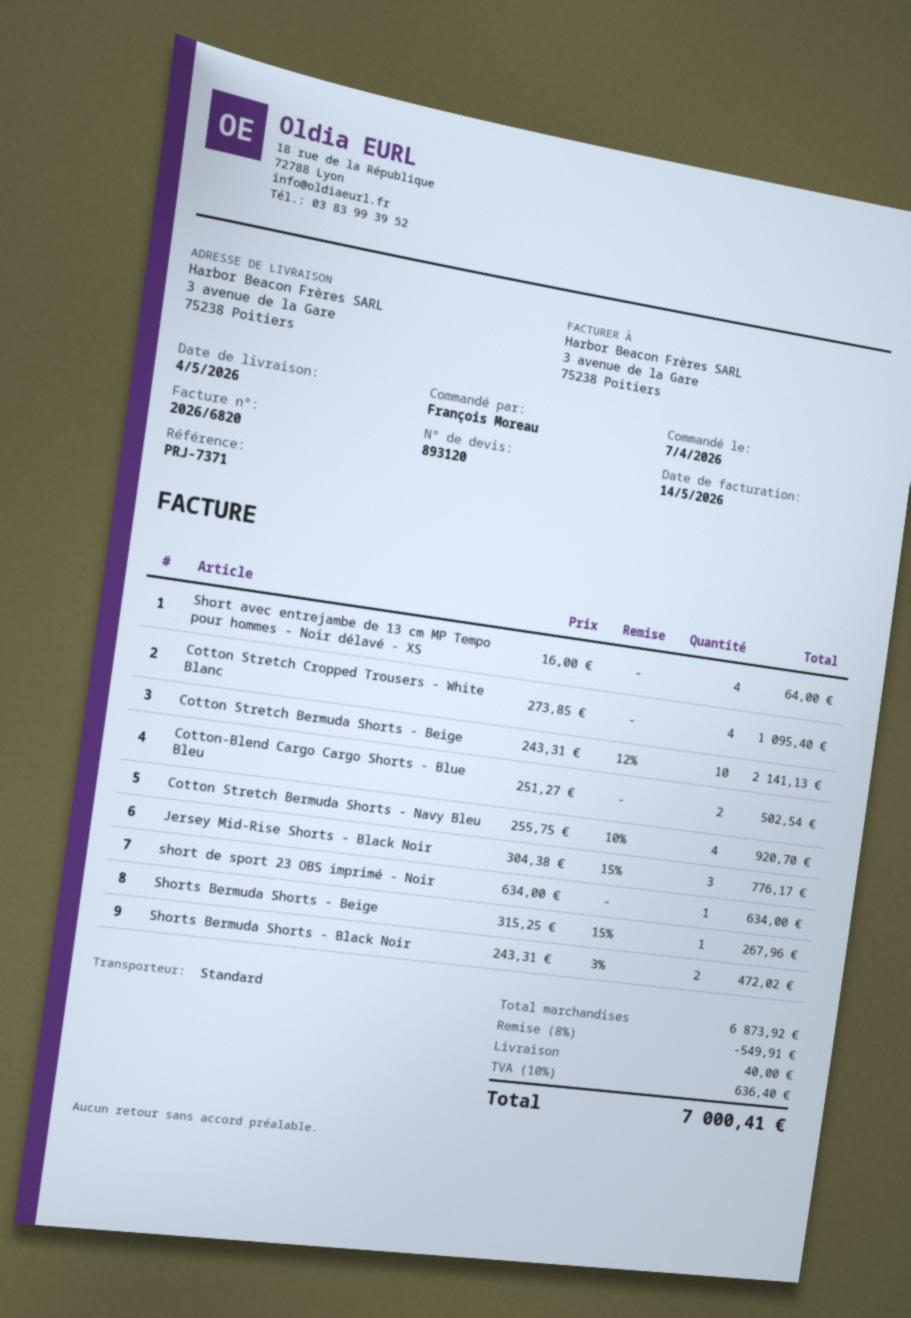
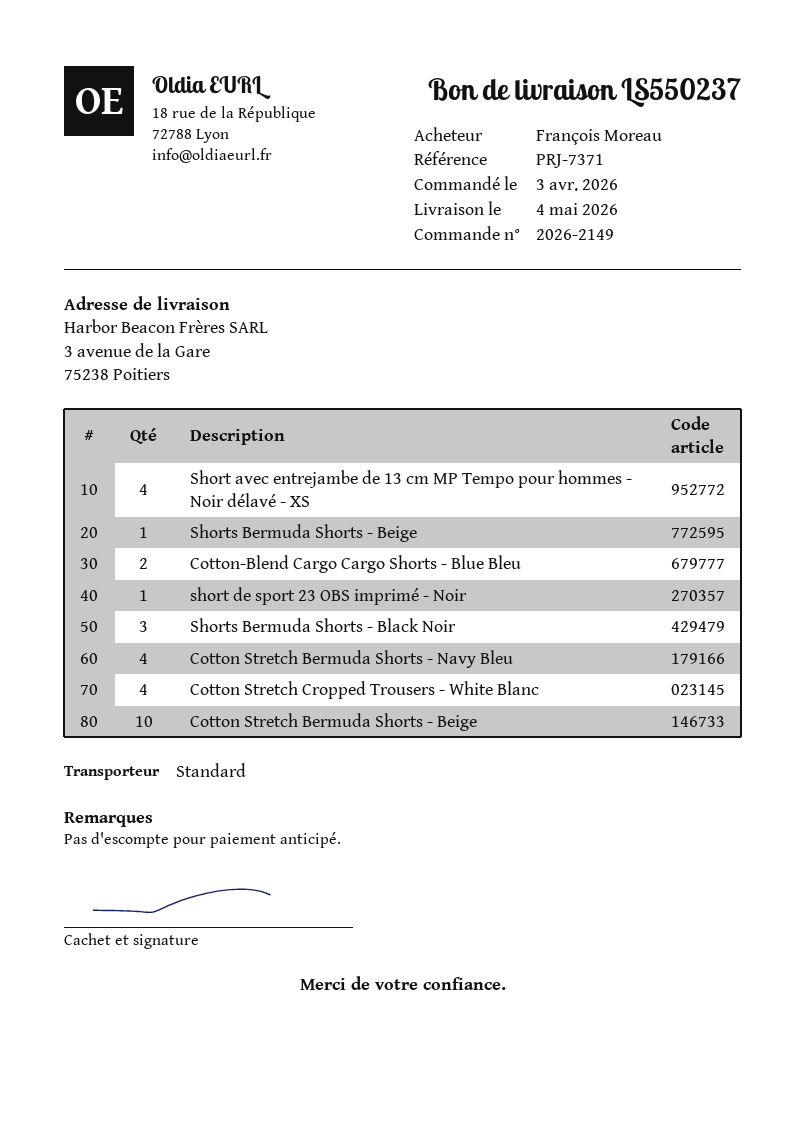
order date: 2026-04-07 -> 2026-04-03
Jersey Mid-Rise Shorts - Black Noir: 3 -> none
Shorts Bermuda Shorts - Black Noir: 2 -> 3

